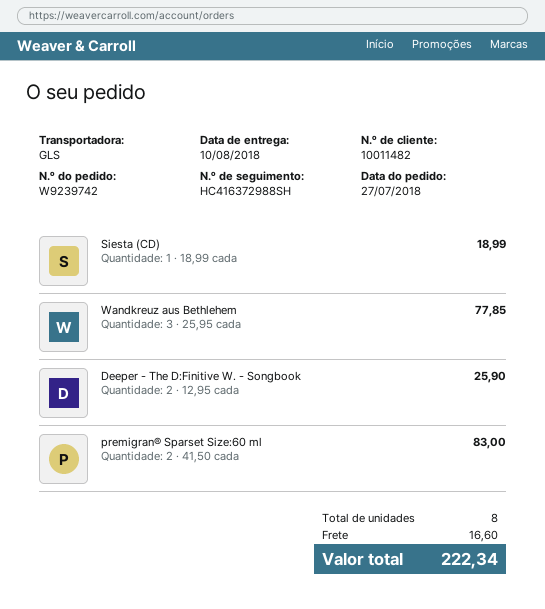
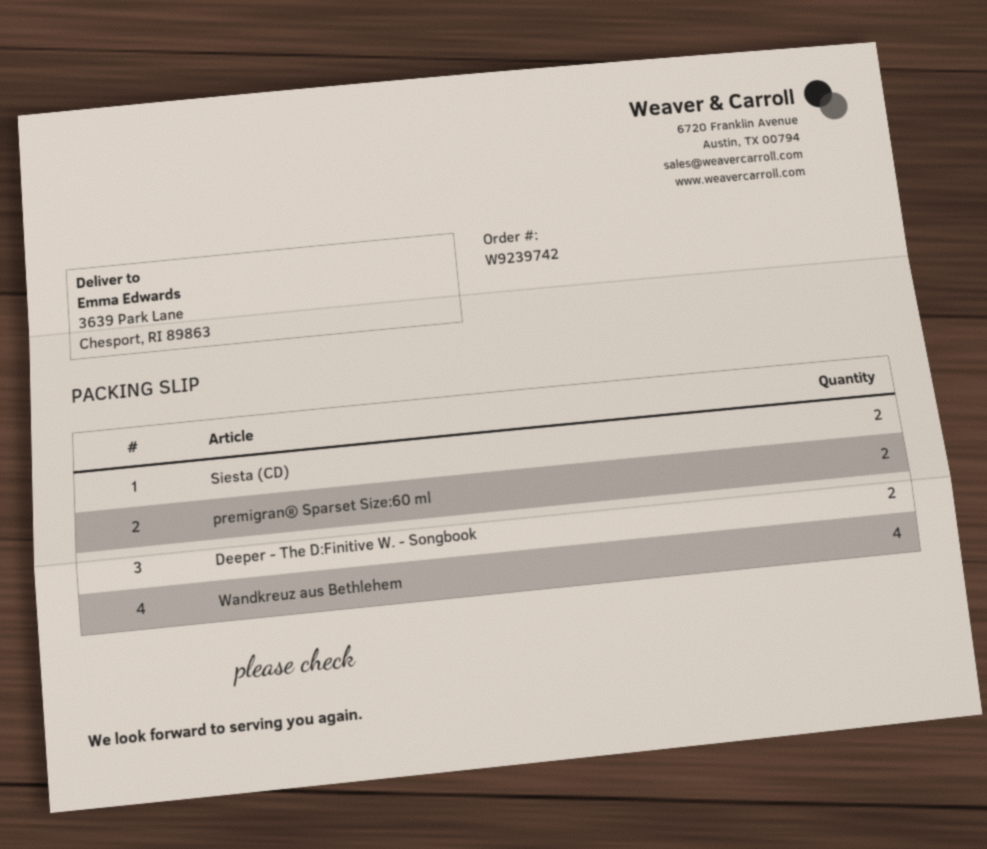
Siesta (CD): 1 -> 2
Wandkreuz aus Bethlehem: 3 -> 4

